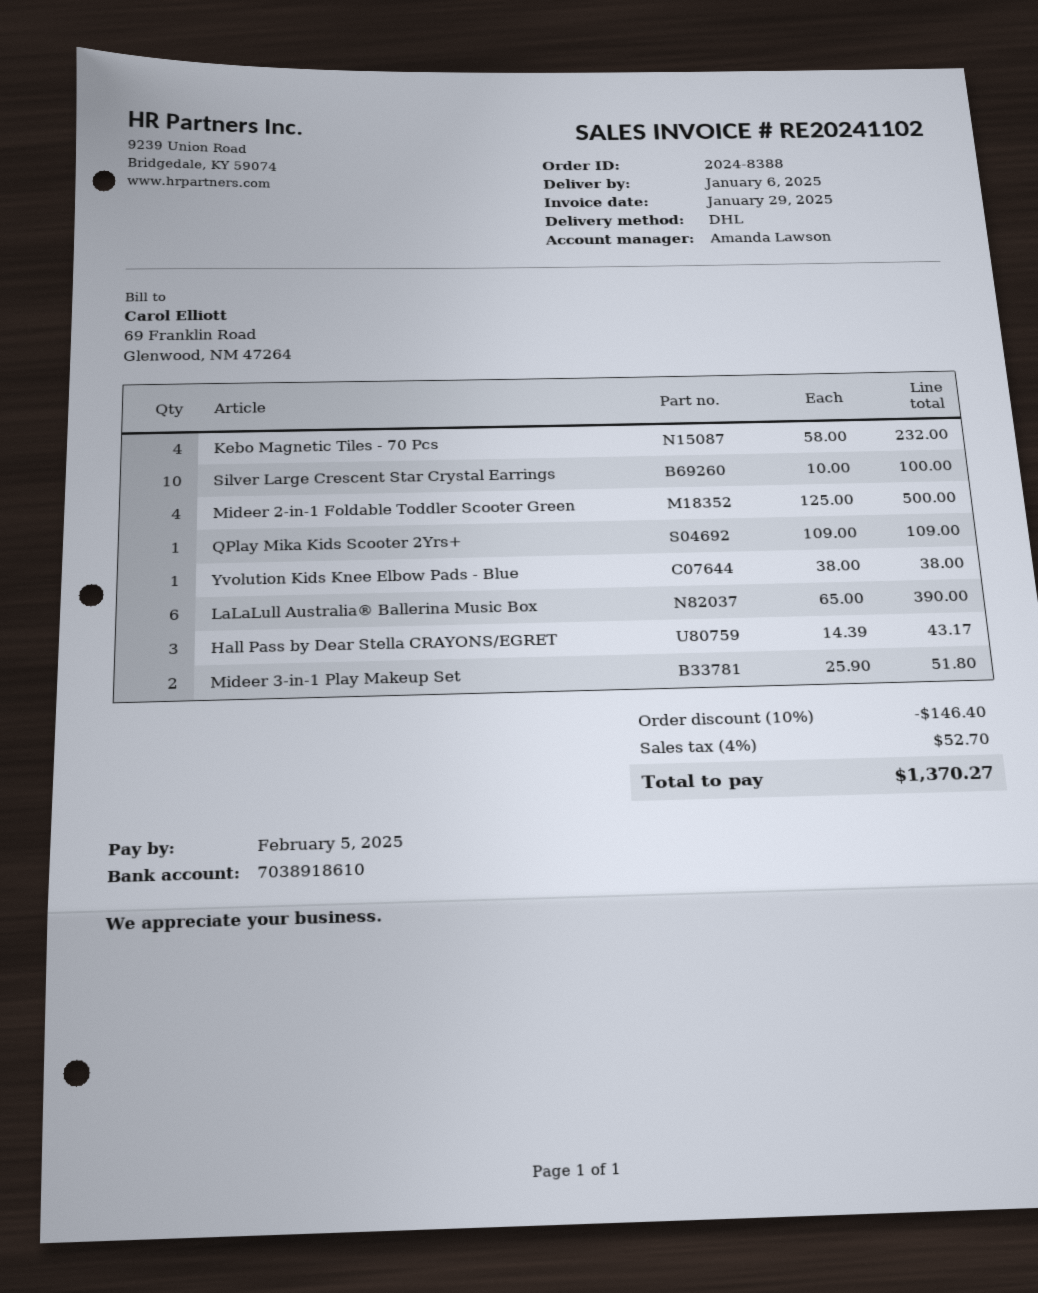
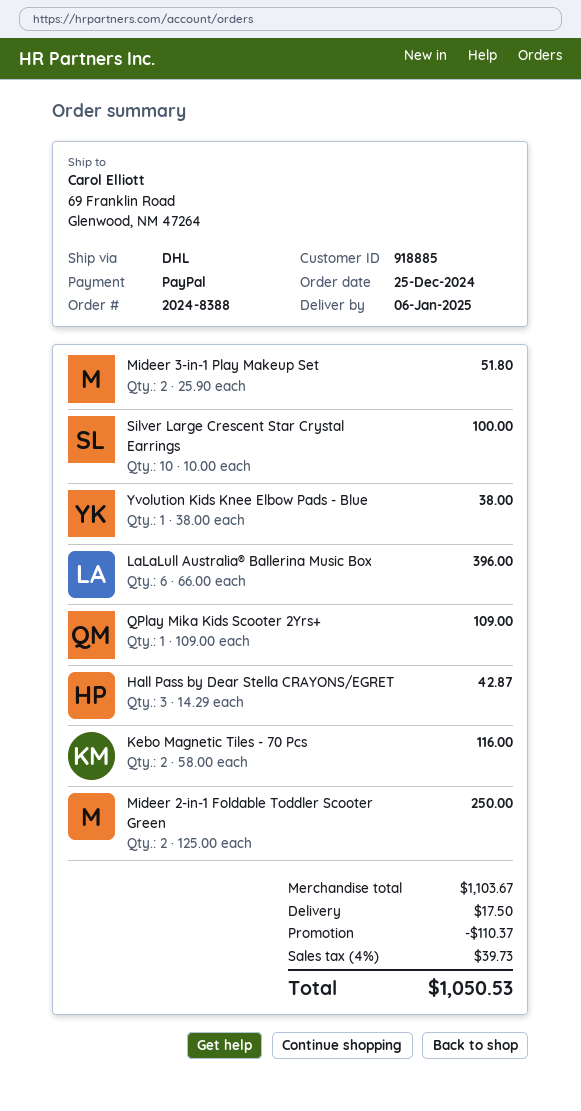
Kebo Magnetic Tiles - 70 Pcs: 4 x 58.00 = 232.00 -> 2 x 58.00 = 116.00
Mideer 2-in-1 Foldable Toddler Scooter Green: 4 x 125.00 = 500.00 -> 2 x 125.00 = 250.00
LaLaLull Australia® Ballerina Music Box: 6 x 65.00 = 390.00 -> 6 x 66.00 = 396.00
Hall Pass by Dear Stella CRAYONS/EGRET: 3 x 14.39 = 43.17 -> 3 x 14.29 = 42.87
discount: 146.40 -> 110.37
shipping: none -> 17.50
tax: 4% = 52.70 -> 4% = 39.73
total: 1370.27 -> 1050.53

